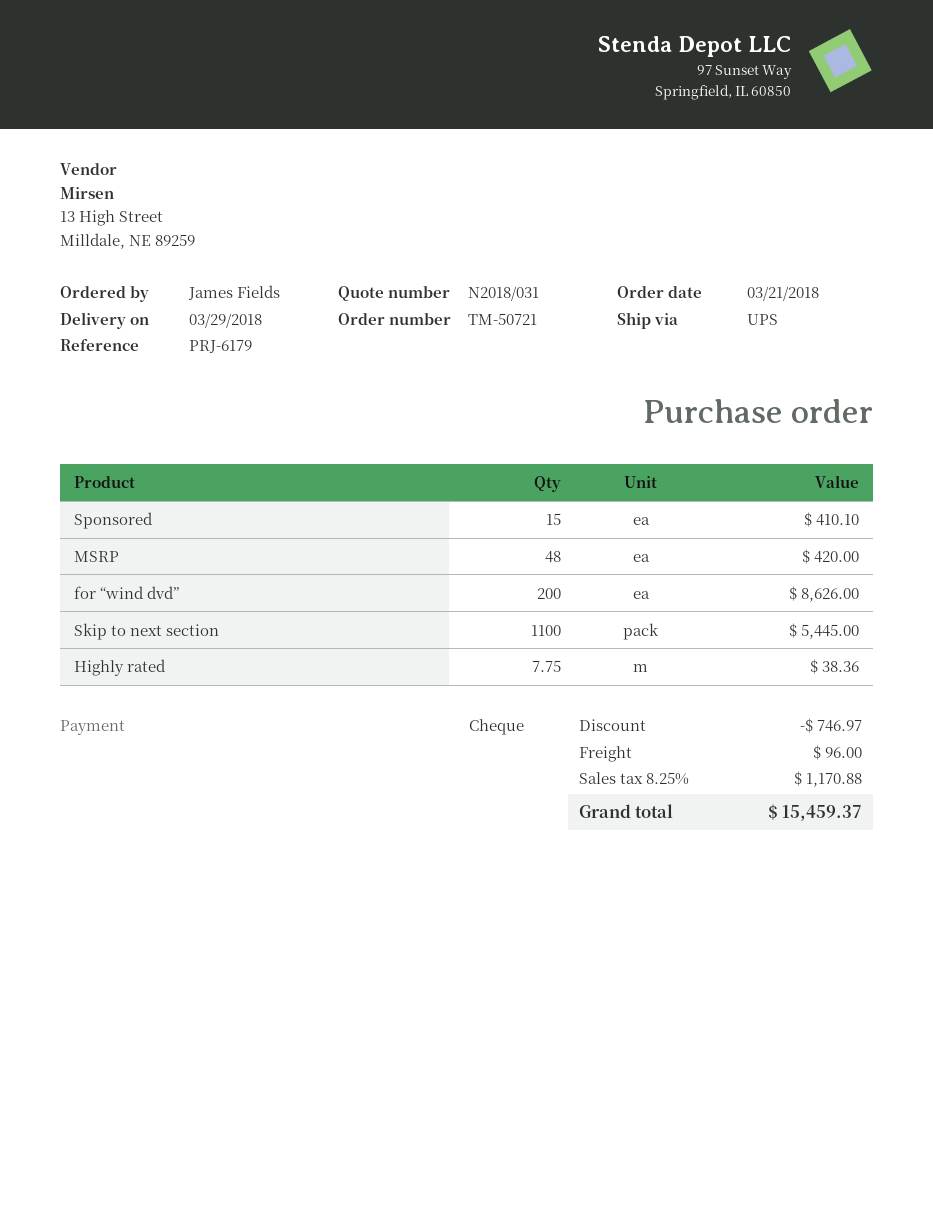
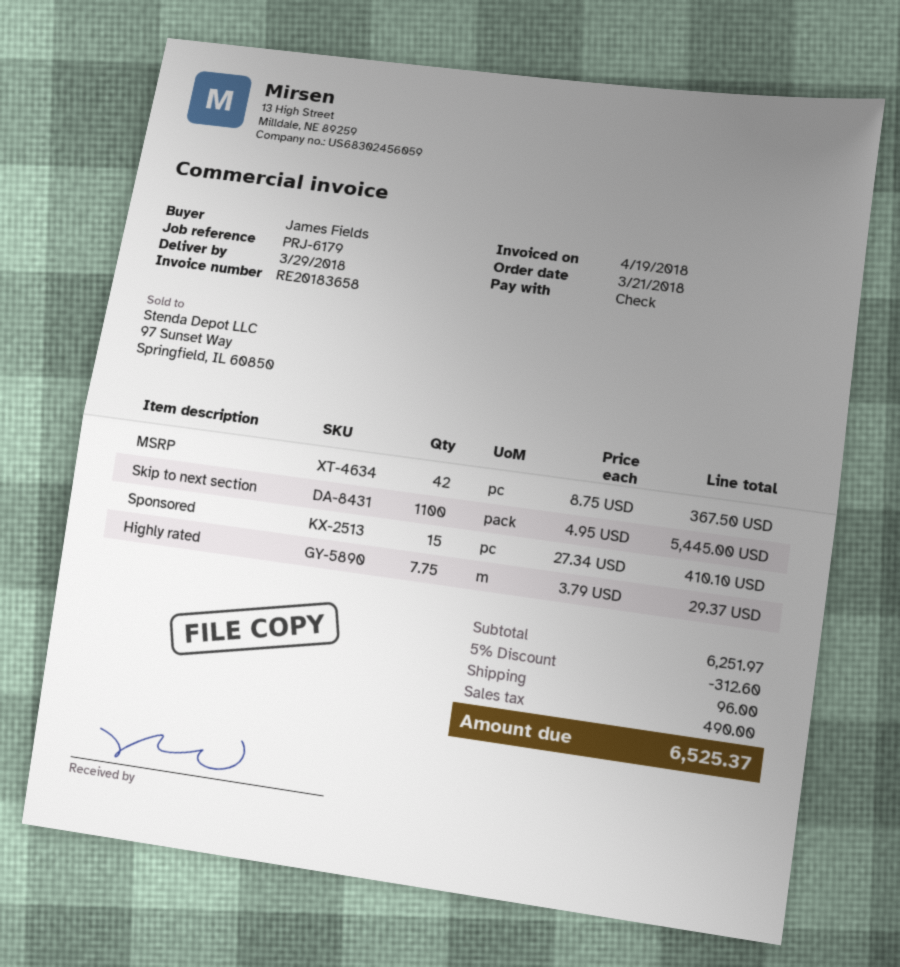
MSRP: 48 for 420.00 -> 42 for 367.50
for “wind dvd”: 200 for 8626.00 -> none
Highly rated: 7.75 for 38.36 -> 7.75 for 29.37
discount: 746.97 -> 312.60
tax: 1170.88 -> 490.00
total: 15459.37 -> 6525.37

